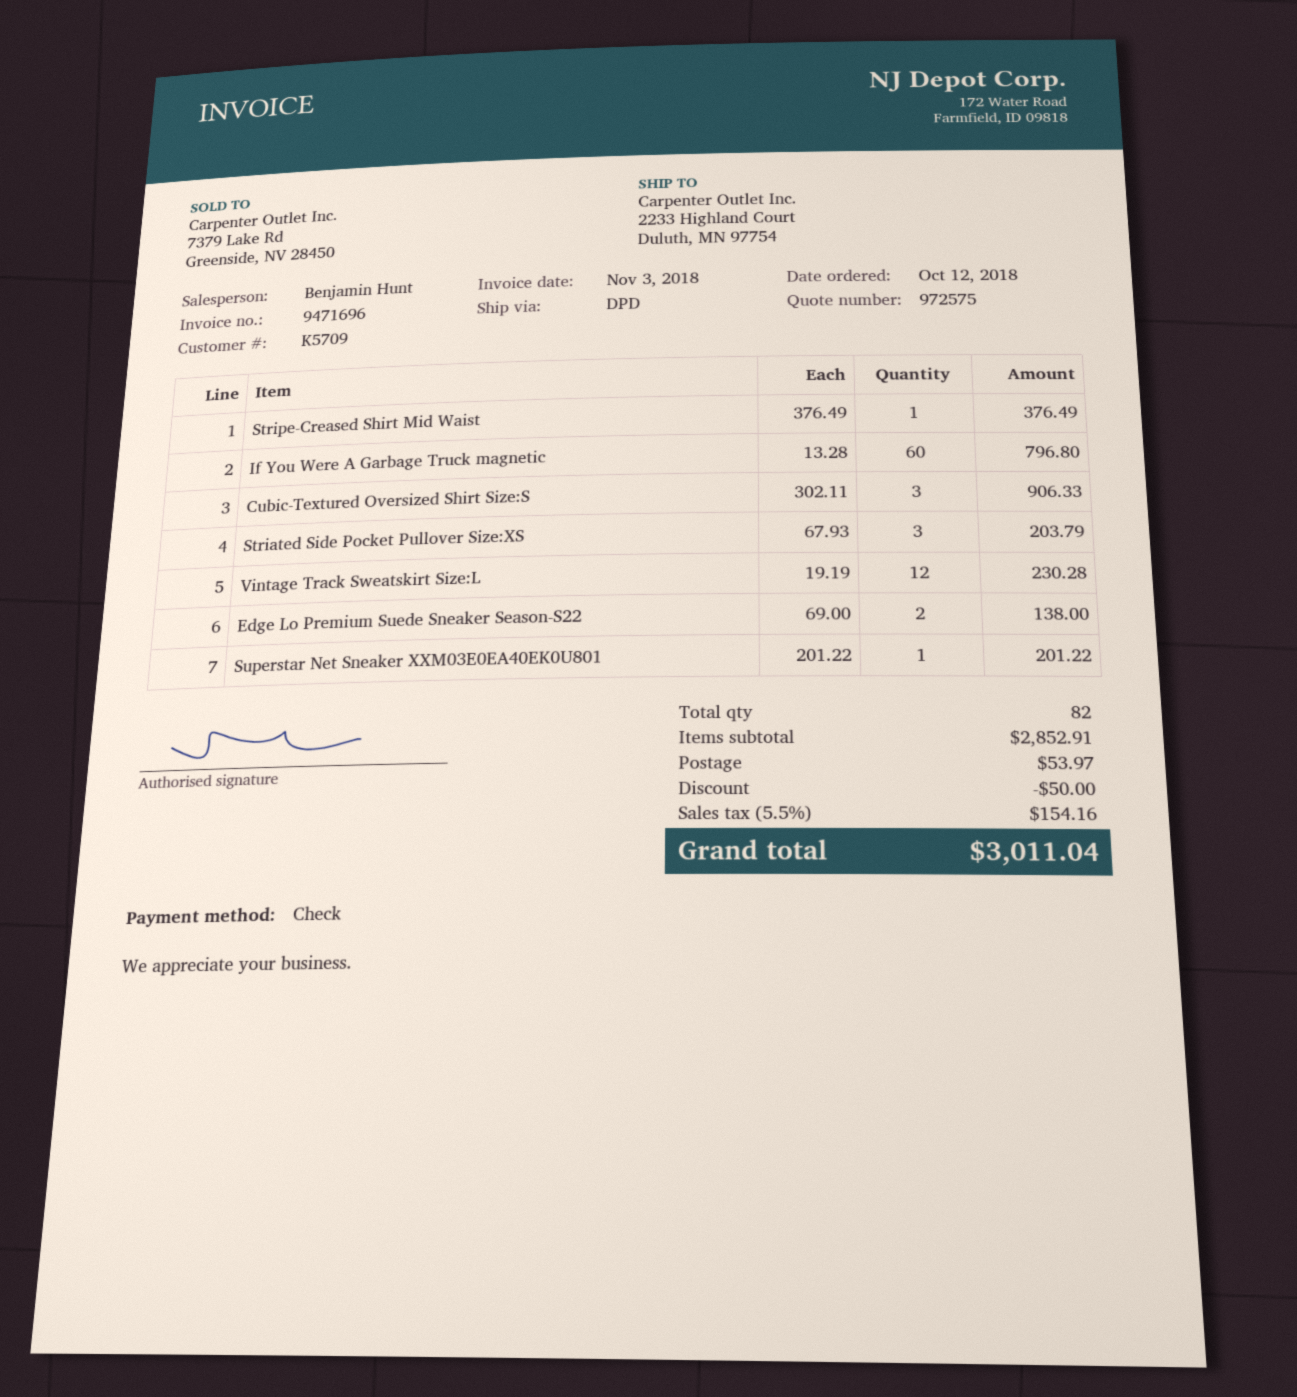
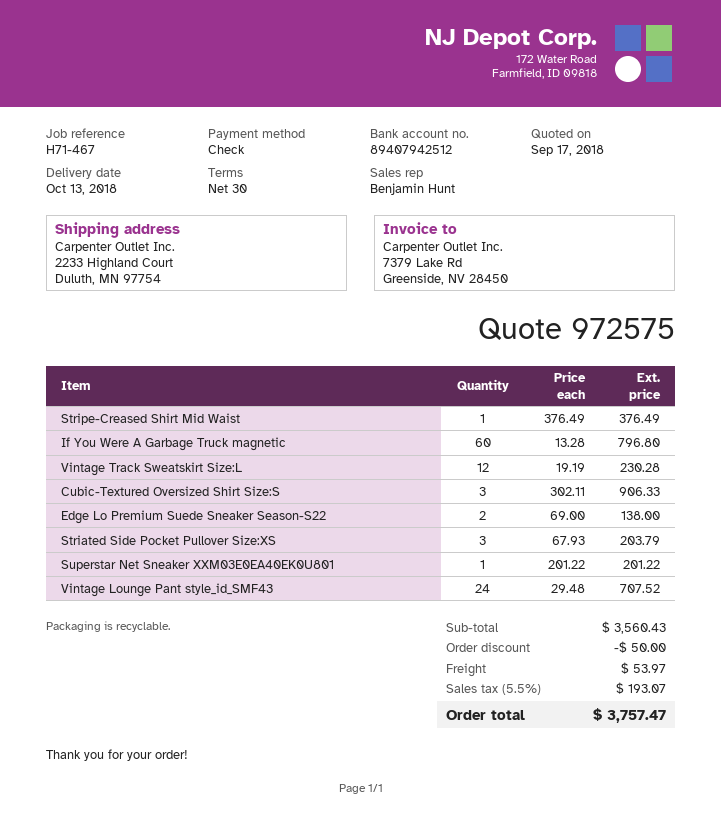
Vintage Lounge Pant style_id_SMF43: none -> 24 x 29.48 = 707.52
subtotal: 2852.91 -> 3560.43
tax: 5.5% = 154.16 -> 5.5% = 193.07
total: 3011.04 -> 3757.47

